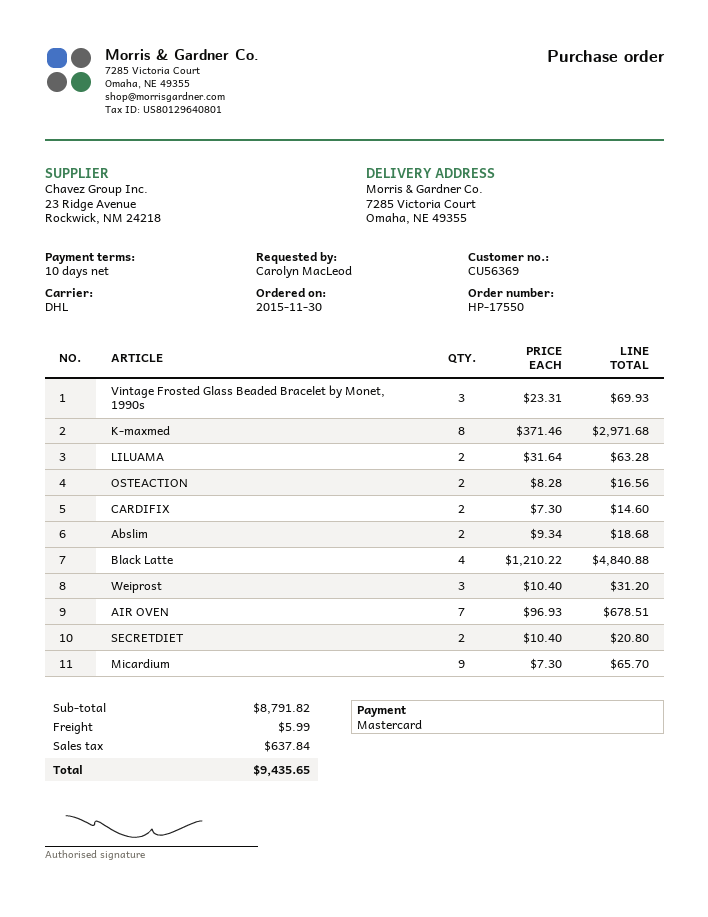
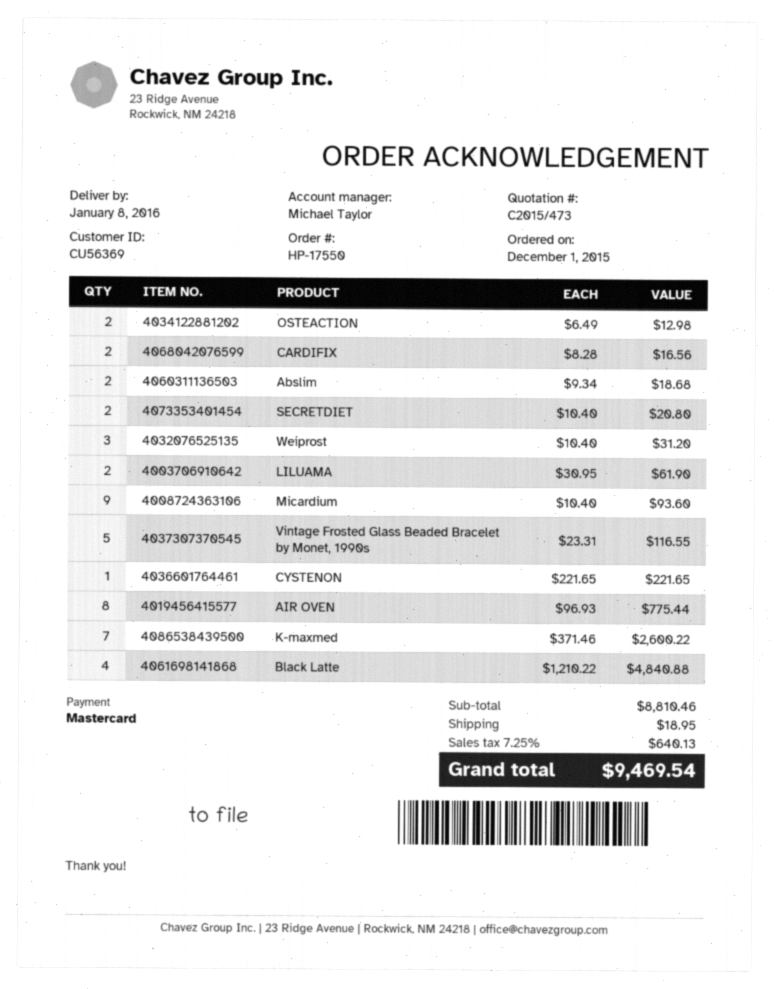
order date: 2015-11-30 -> 2015-12-01
Vintage Frosted Glass Beaded Bracelet by Monet, 1990s: 3 x 23.31 = 69.93 -> 5 x 23.31 = 116.55
K-maxmed: 8 x 371.46 = 2971.68 -> 7 x 371.46 = 2600.22
LILUAMA: 2 x 31.64 = 63.28 -> 2 x 30.95 = 61.90
OSTEACTION: 2 x 8.28 = 16.56 -> 2 x 6.49 = 12.98
CARDIFIX: 2 x 7.30 = 14.60 -> 2 x 8.28 = 16.56
AIR OVEN: 7 x 96.93 = 678.51 -> 8 x 96.93 = 775.44
Micardium: 9 x 7.30 = 65.70 -> 9 x 10.40 = 93.60
CYSTENON: none -> 1 x 221.65 = 221.65
subtotal: 8791.82 -> 8810.46
shipping: 5.99 -> 18.95
tax: 637.84 -> 640.13
total: 9435.65 -> 9469.54

